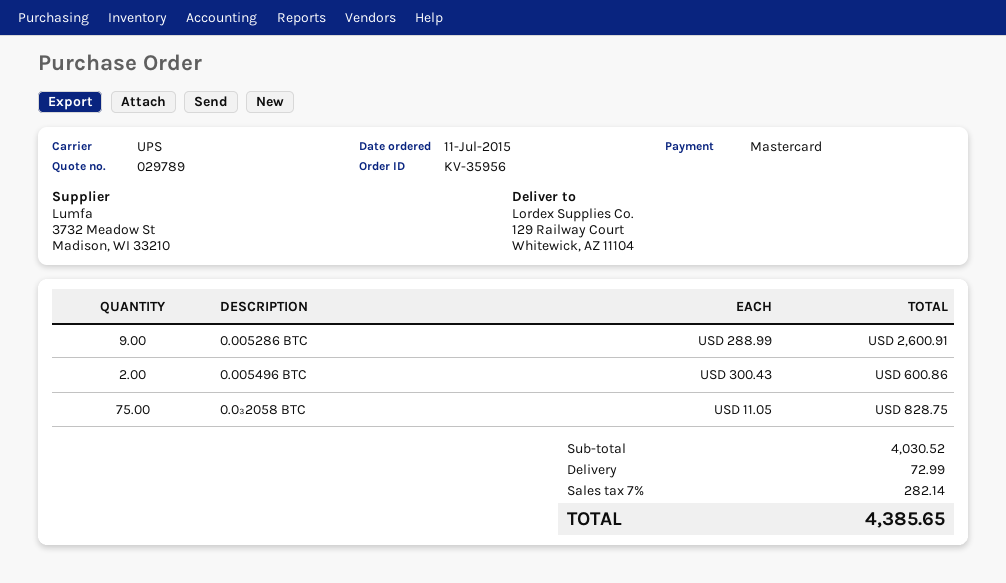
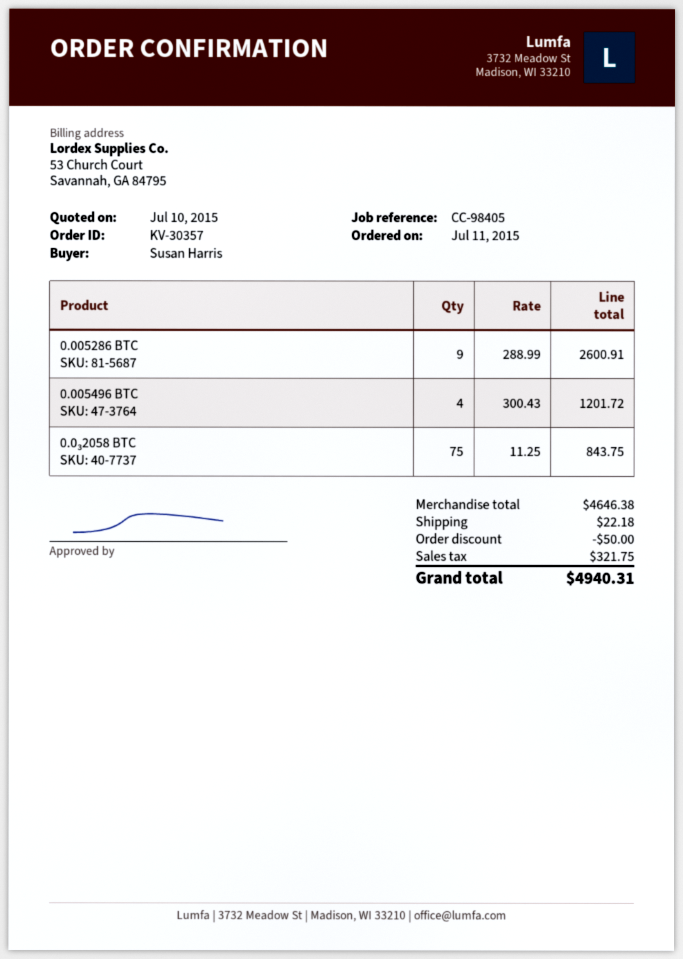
order number: KV-35956 -> KV-30357
0.005496 BTC: 2 x 300.43 = 600.86 -> 4 x 300.43 = 1201.72
0.0₃2058 BTC: 75 x 11.05 = 828.75 -> 75 x 11.25 = 843.75
subtotal: 4030.52 -> 4646.38
discount: none -> 50.00
shipping: 72.99 -> 22.18
tax: 282.14 -> 321.75
total: 4385.65 -> 4940.31

